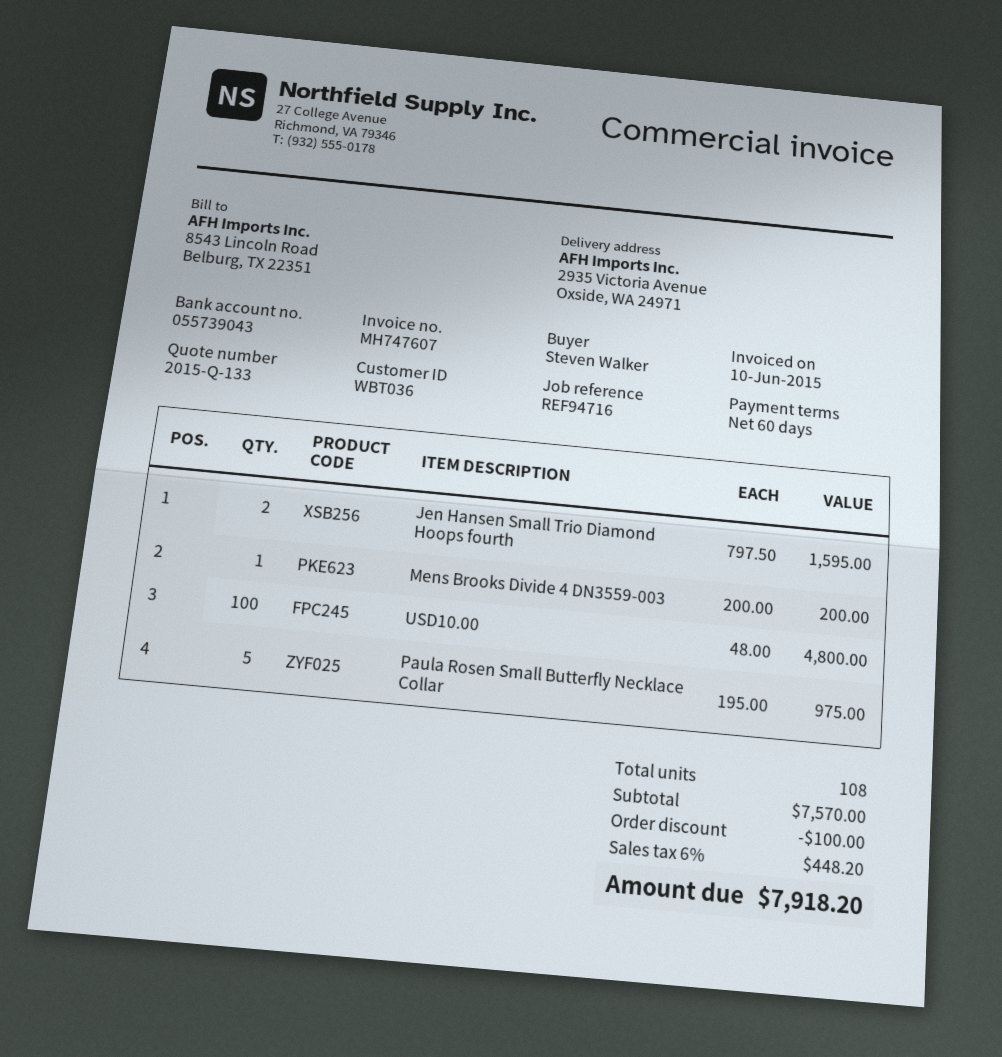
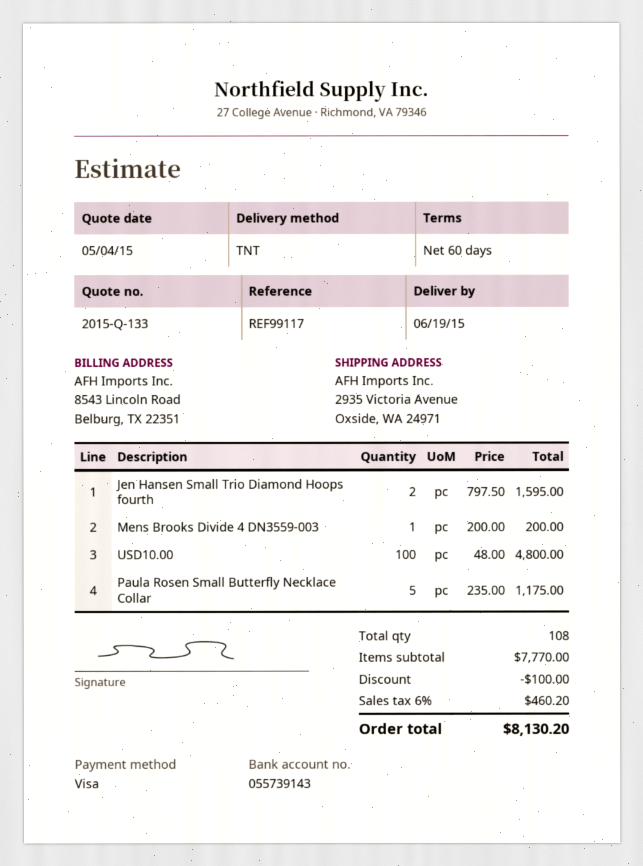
reference: REF94716 -> REF99117
bank account: 055739043 -> 055739143
Paula Rosen Small Butterfly Necklace Collar: 5 x 195.00 = 975.00 -> 5 x 235.00 = 1175.00
subtotal: 7570.00 -> 7770.00
tax: 6% = 448.20 -> 6% = 460.20
total: 7918.20 -> 8130.20

